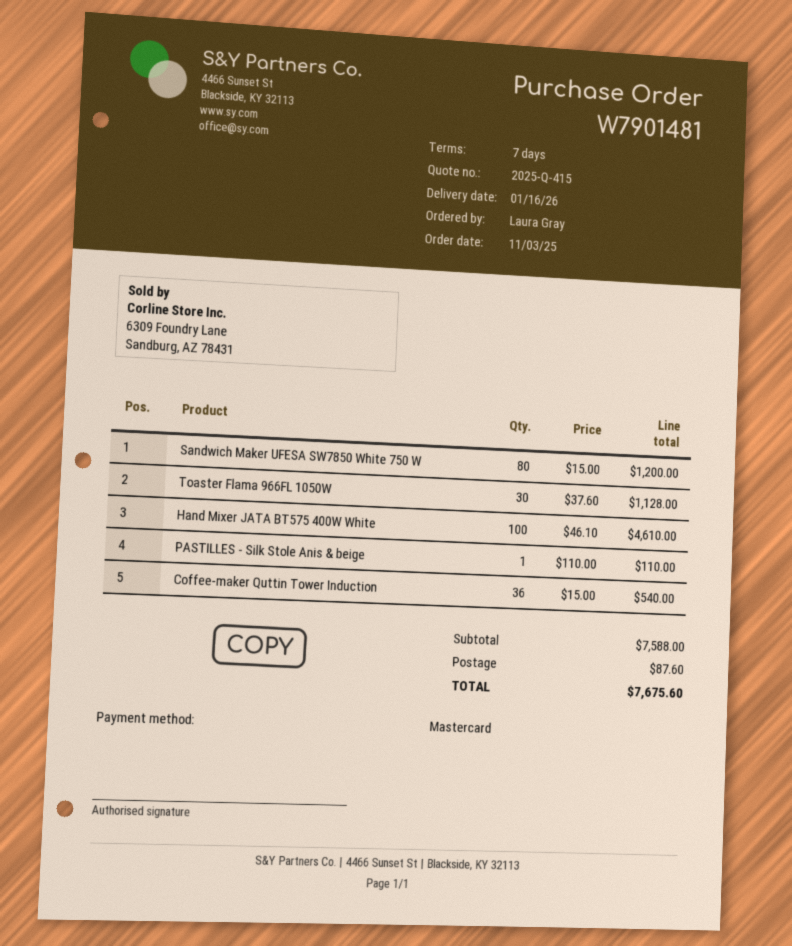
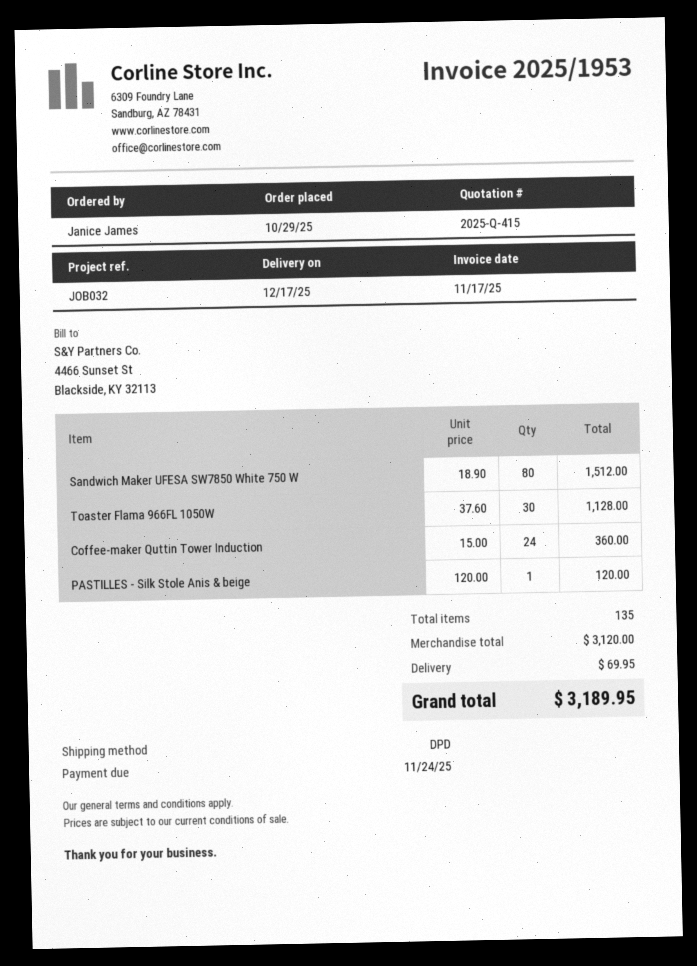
order date: 2025-11-03 -> 2025-10-29
delivery date: 2026-01-16 -> 2025-12-17
ordered by: Laura Gray -> Janice James
Sandwich Maker UFESA SW7850 White 750 W: 80 x 15.00 = 1200.00 -> 80 x 18.90 = 1512.00
Hand Mixer JATA BT575 400W White: 100 x 46.10 = 4610.00 -> none
PASTILLES - Silk Stole Anis & beige: 1 x 110.00 = 110.00 -> 1 x 120.00 = 120.00
Coffee-maker Quttin Tower Induction: 36 x 15.00 = 540.00 -> 24 x 15.00 = 360.00
subtotal: 7588.00 -> 3120.00
shipping: 87.60 -> 69.95
total: 7675.60 -> 3189.95

